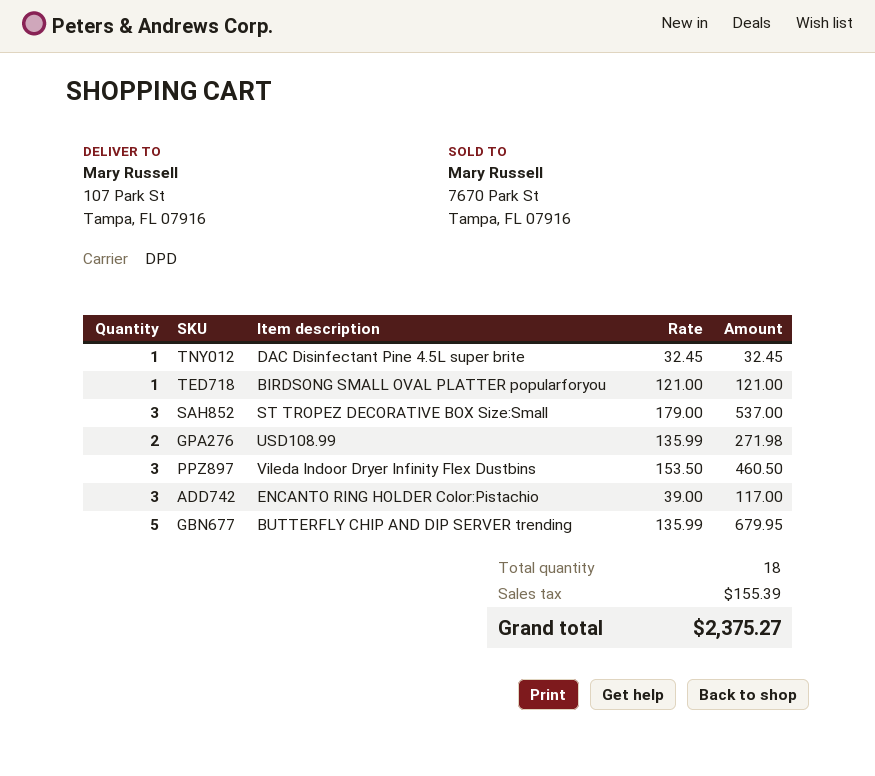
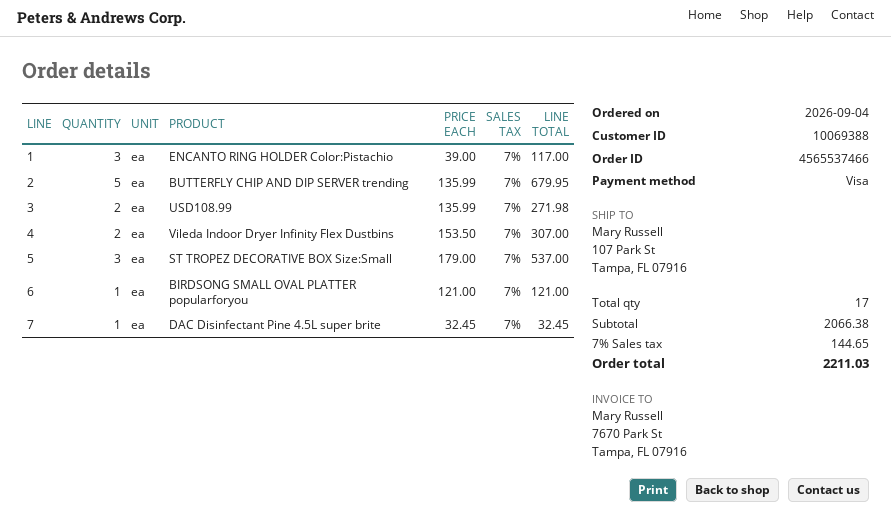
Vileda Indoor Dryer Infinity Flex Dustbins: 3 x 153.50 = 460.50 -> 2 x 153.50 = 307.00
total quantity: 18 -> 17
tax: 155.39 -> 144.65
total: 2375.27 -> 2211.03

